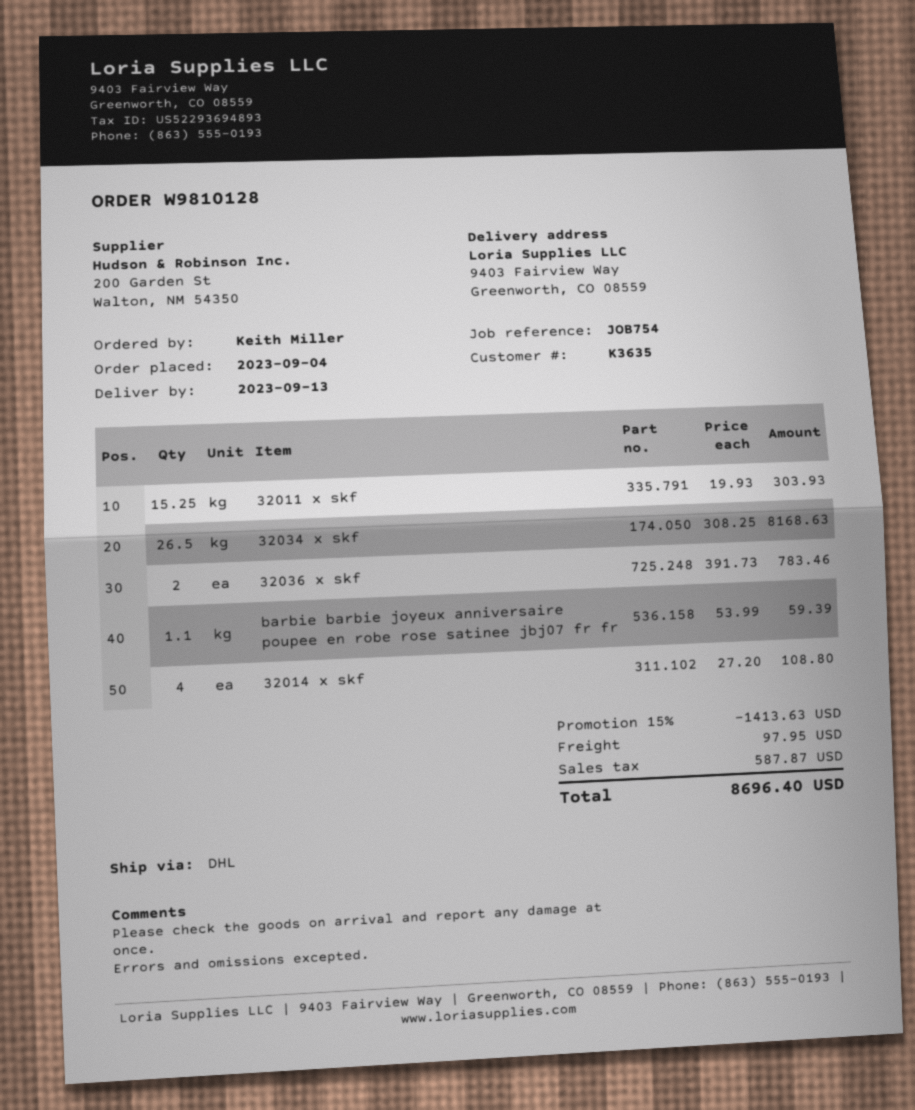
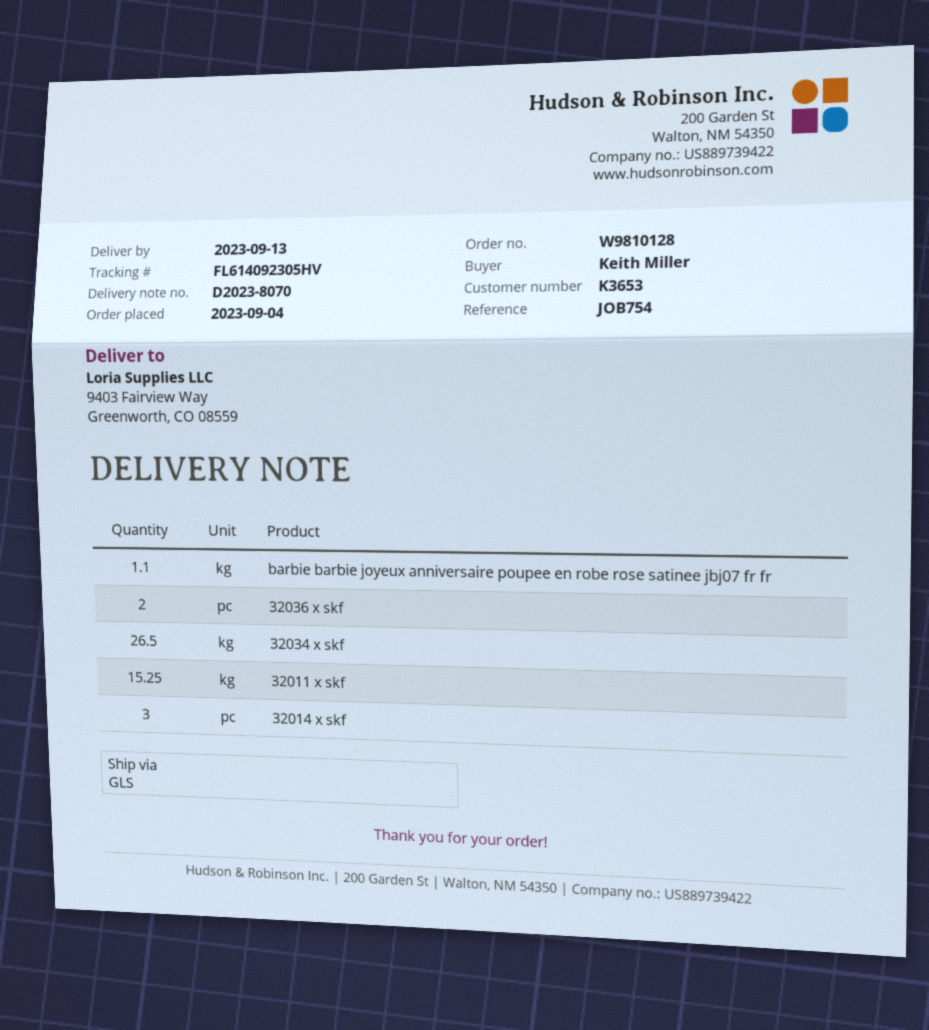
customer number: K3635 -> K3653
shipping method: DHL -> GLS
32014 x skf: 4 -> 3

